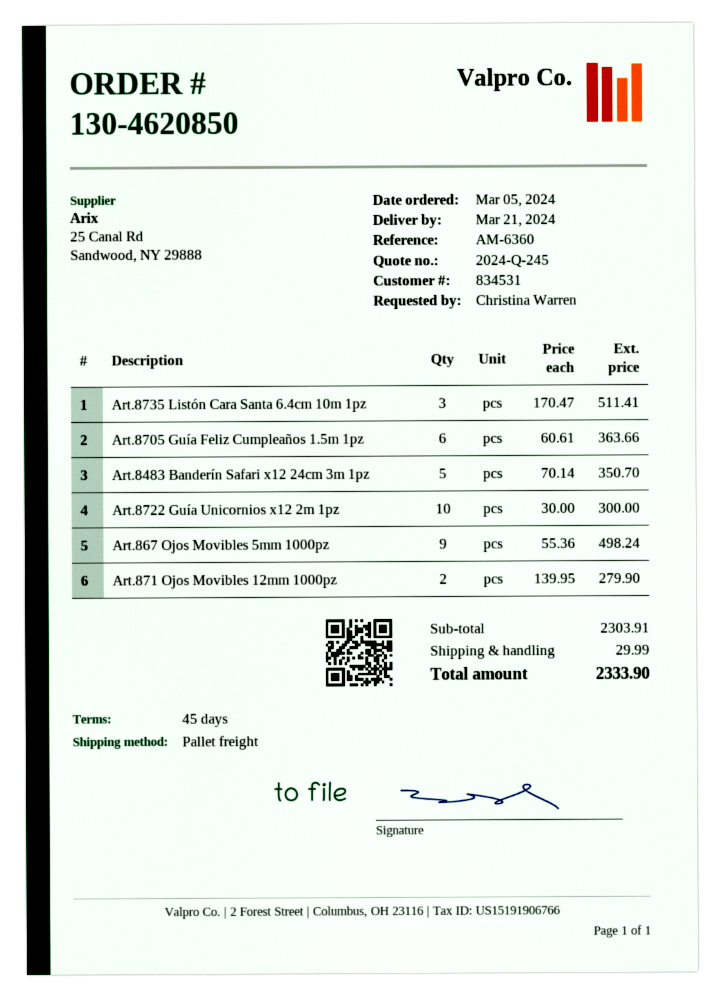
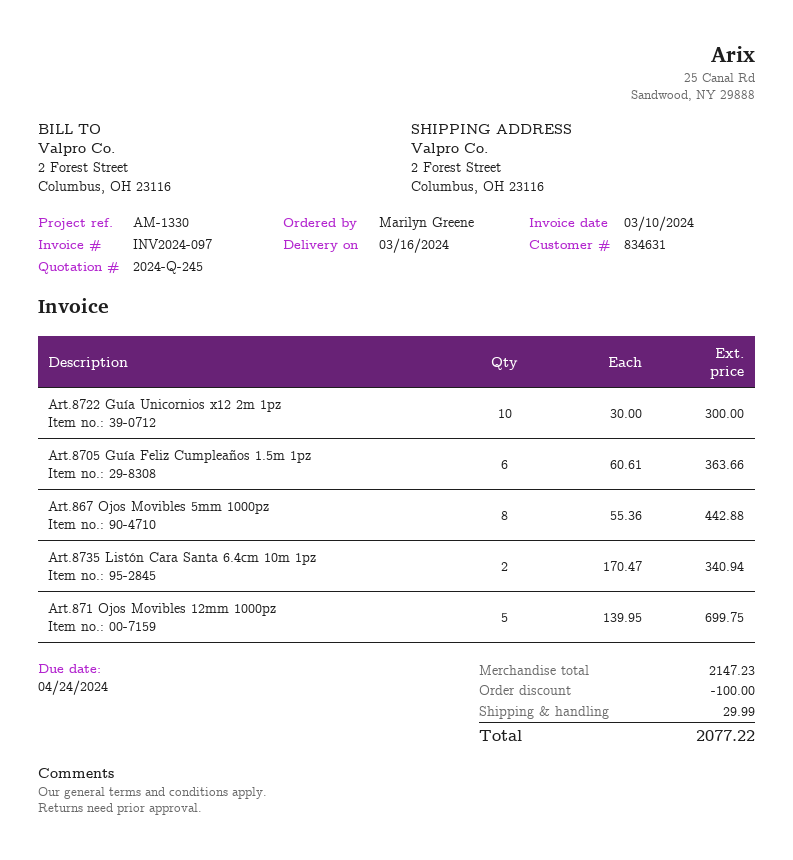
delivery date: 2024-03-21 -> 2024-03-16
customer number: 834531 -> 834631
reference: AM-6360 -> AM-1330
ordered by: Christina Warren -> Marilyn Greene
Art.8735 Listón Cara Santa 6.4cm 10m 1pz: 3 x 170.47 = 511.41 -> 2 x 170.47 = 340.94
Art.8483 Banderín Safari x12 24cm 3m 1pz: 5 x 70.14 = 350.70 -> none
Art.867 Ojos Movibles 5mm 1000pz: 9 x 55.36 = 498.24 -> 8 x 55.36 = 442.88
Art.871 Ojos Movibles 12mm 1000pz: 2 x 139.95 = 279.90 -> 5 x 139.95 = 699.75
subtotal: 2303.91 -> 2147.23
discount: none -> 100.00
total: 2333.90 -> 2077.22

